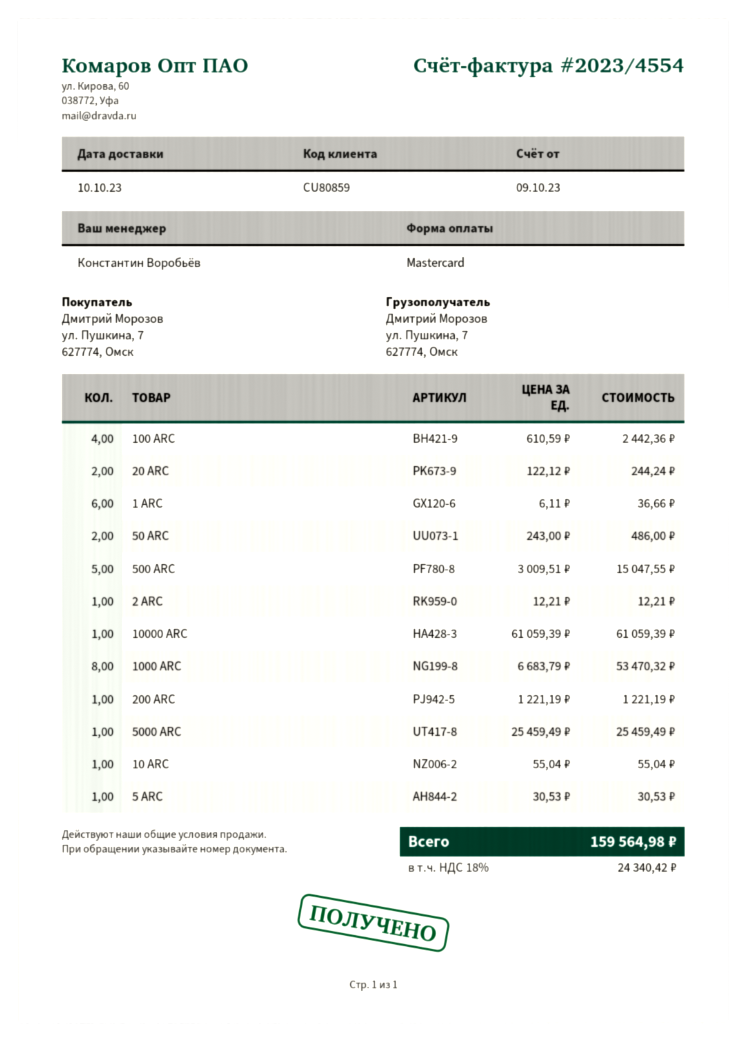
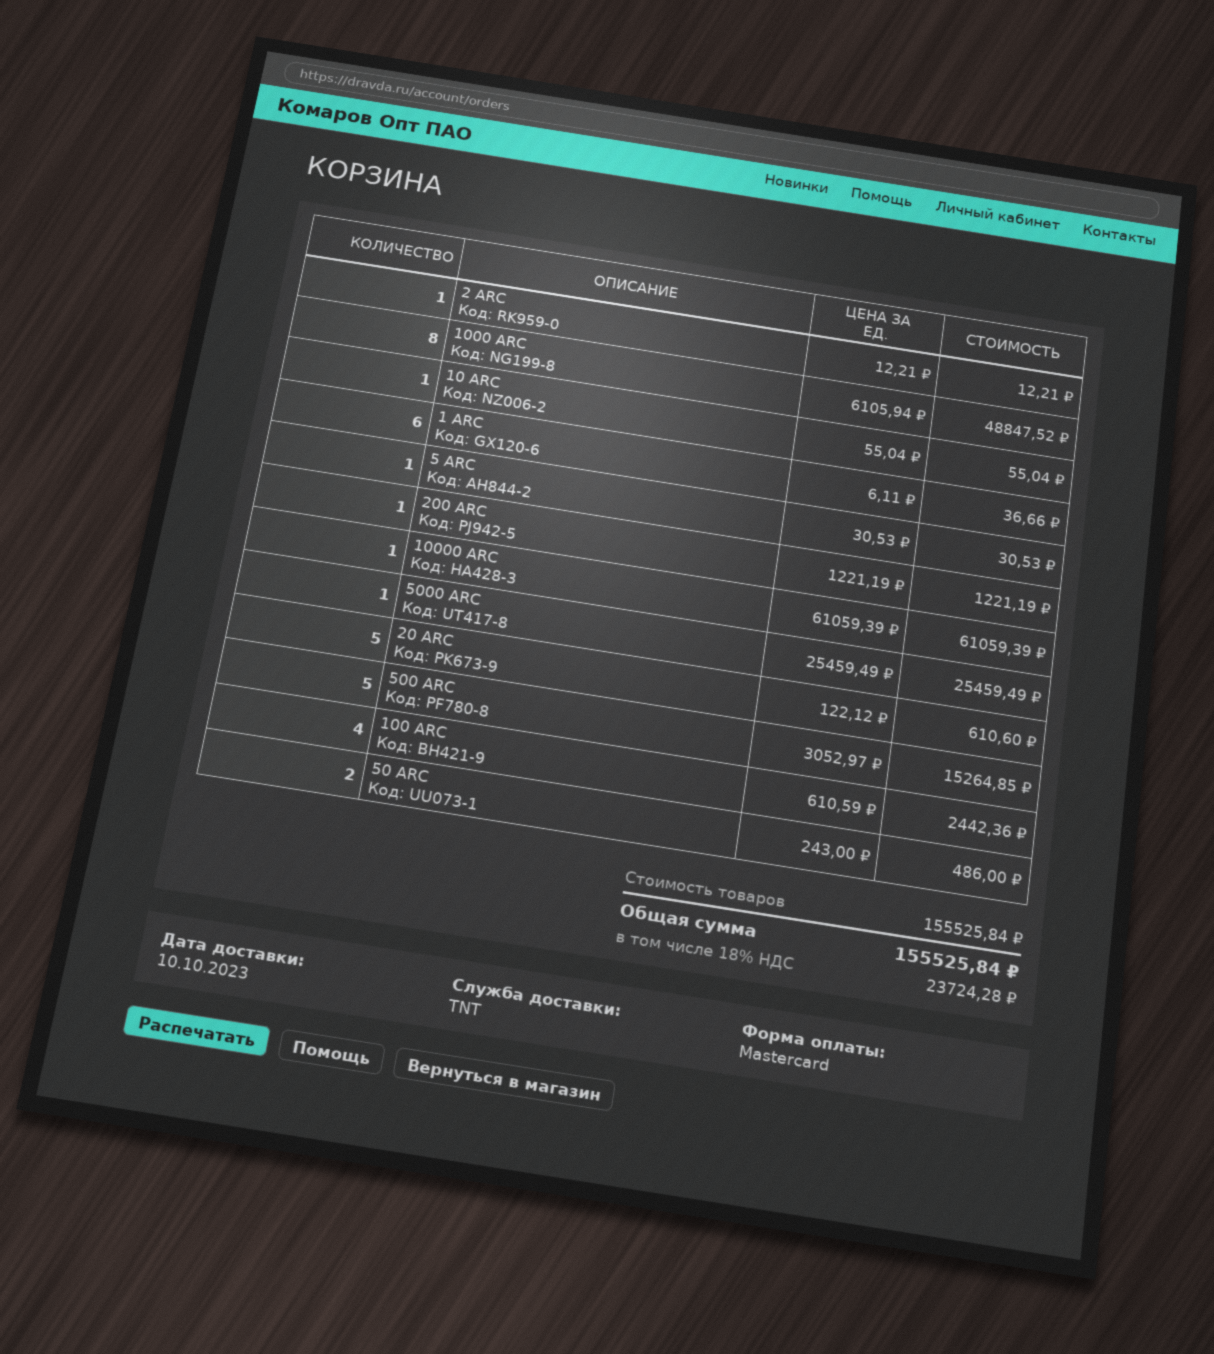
20 ARC: 2 x 122.12 = 244.24 -> 5 x 122.12 = 610.60
500 ARC: 5 x 3009.51 = 15047.55 -> 5 x 3052.97 = 15264.85
1000 ARC: 8 x 6683.79 = 53470.32 -> 8 x 6105.94 = 48847.52
tax: 18% = 24340.42 -> 18% = 23724.28
total: 159564.98 -> 155525.84

